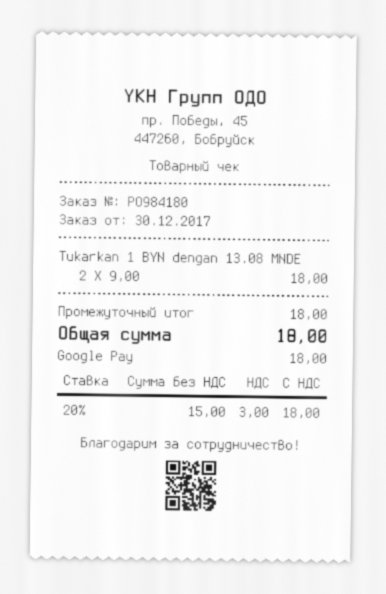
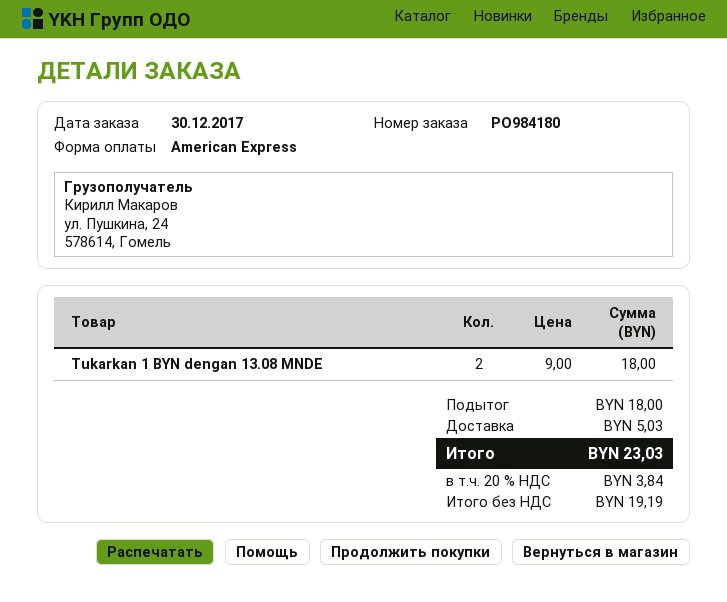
payment method: Google Pay -> American Express
shipping: none -> 5.03
net: 15.00 -> 19.19
tax: 20% = 3.00 -> 20% = 3.84
total: 18.00 -> 23.03

